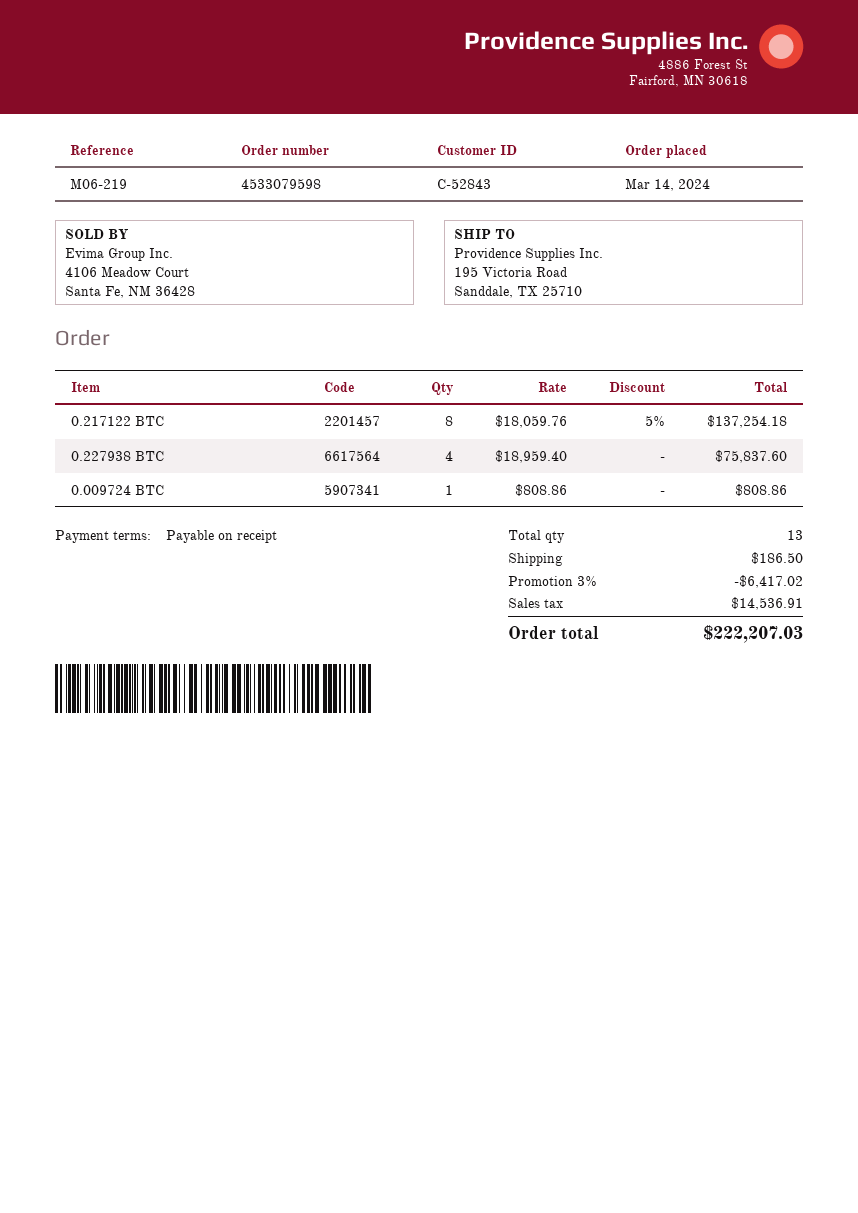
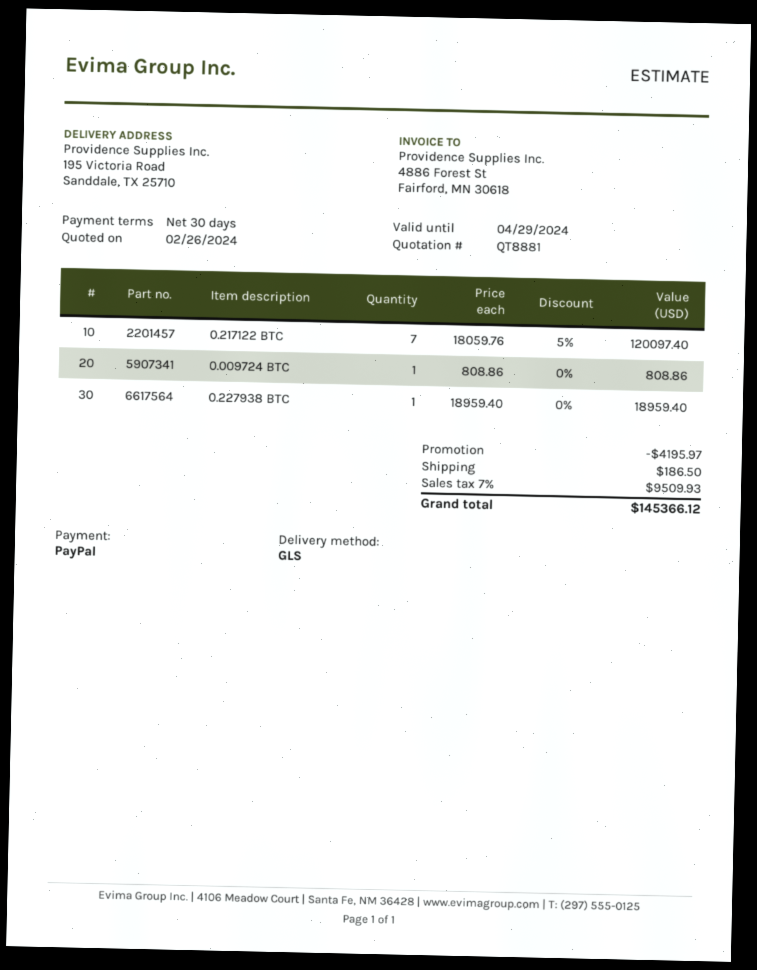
payment terms: on receipt -> 30 days
0.217122 BTC: 8 x 18059.76 - 5% = 137254.18 -> 7 x 18059.76 - 5% = 120097.40
0.227938 BTC: 4 x 18959.40 = 75837.60 -> 1 x 18959.40 = 18959.40
discount: 6417.02 -> 4195.97
tax: 14536.91 -> 9509.93
total: 222207.03 -> 145366.12

